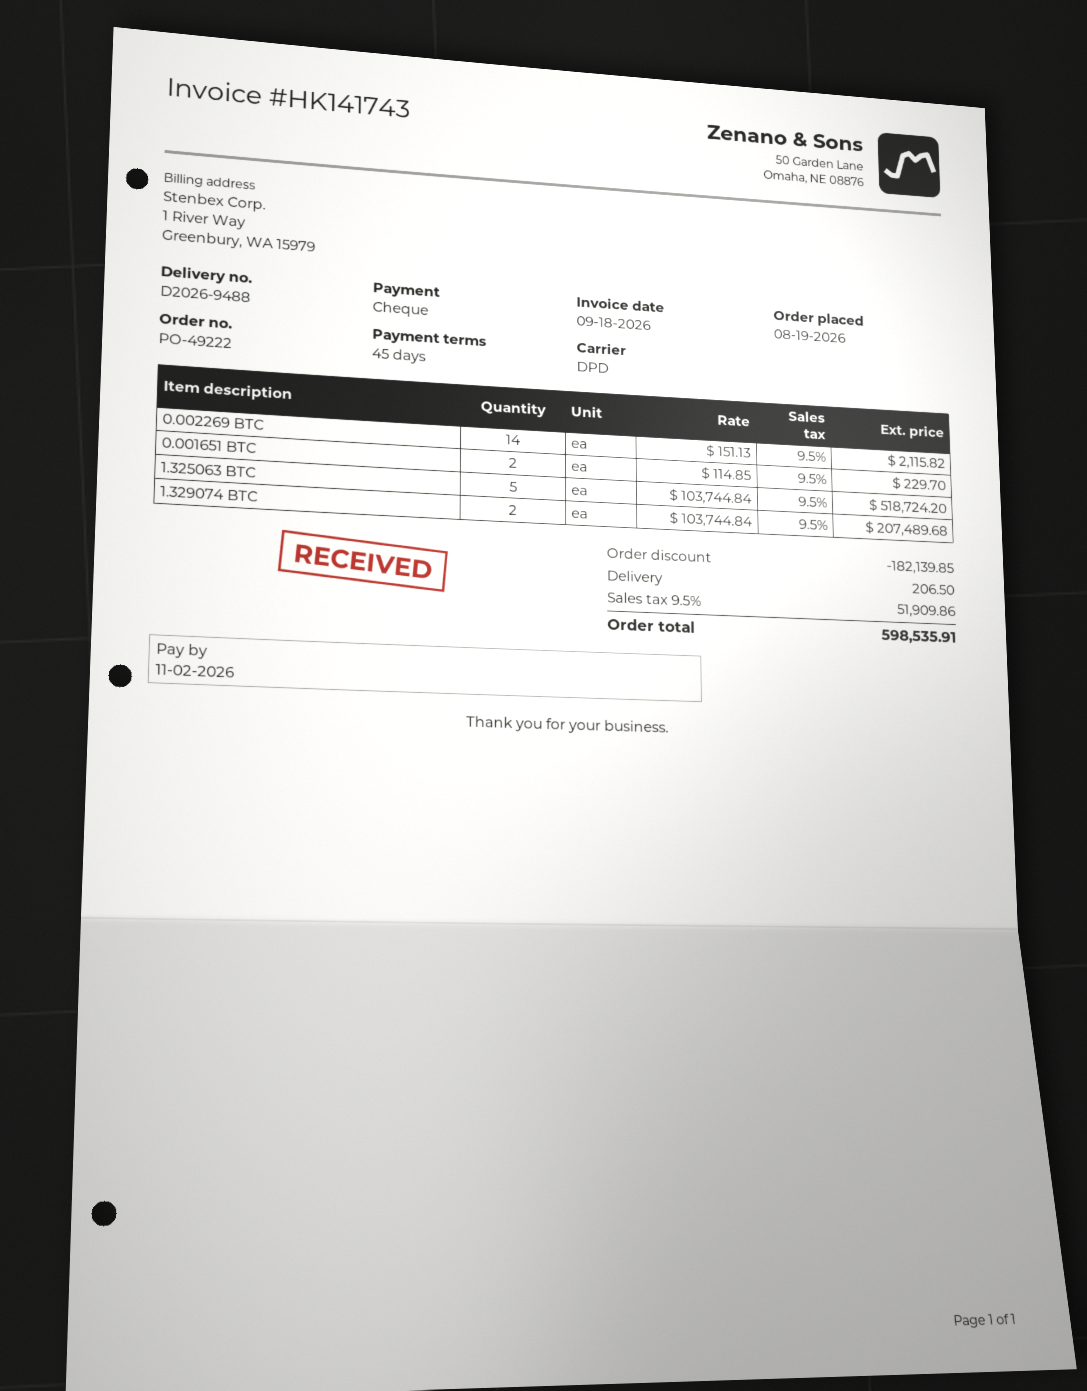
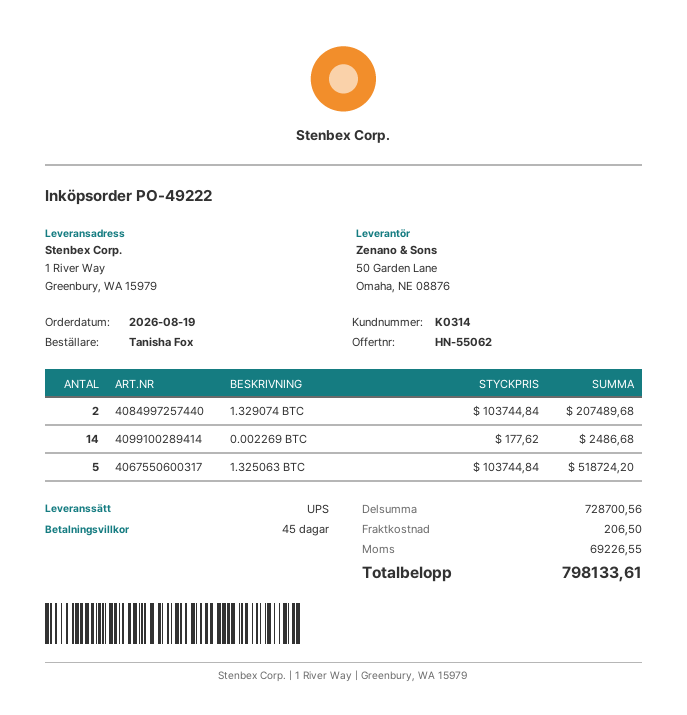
shipping method: DPD -> UPS
0.002269 BTC: 14 x 151.13 = 2115.82 -> 14 x 177.62 = 2486.68
0.001651 BTC: 2 x 114.85 = 229.70 -> none
discount: 182139.85 -> none
tax: 51909.86 -> 69226.55
total: 598535.91 -> 798133.61

